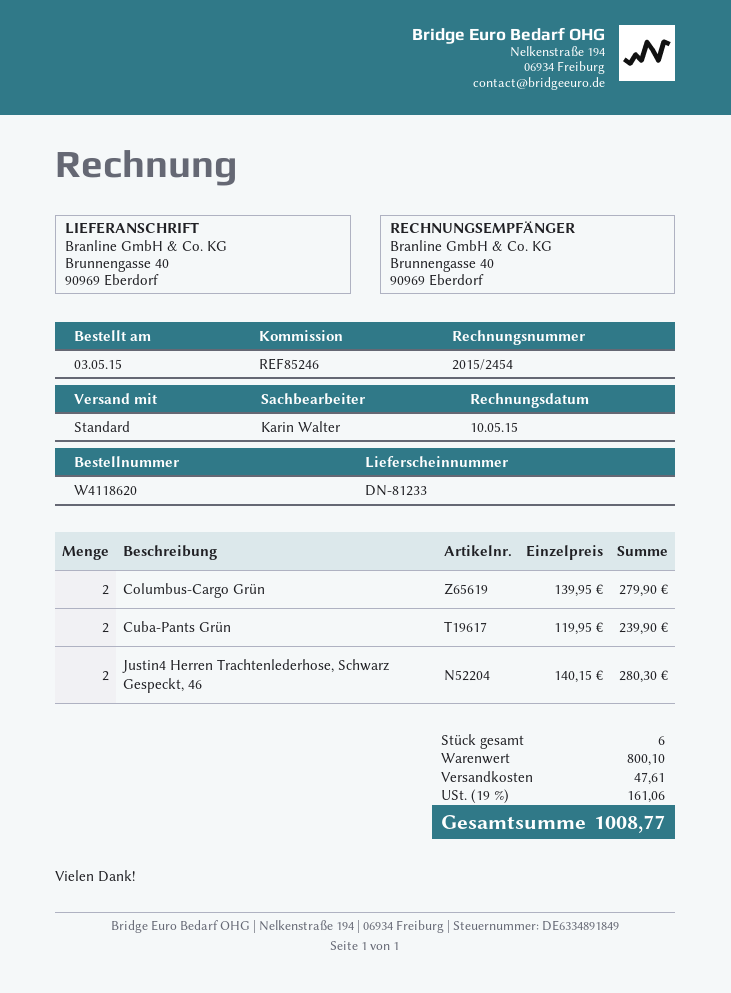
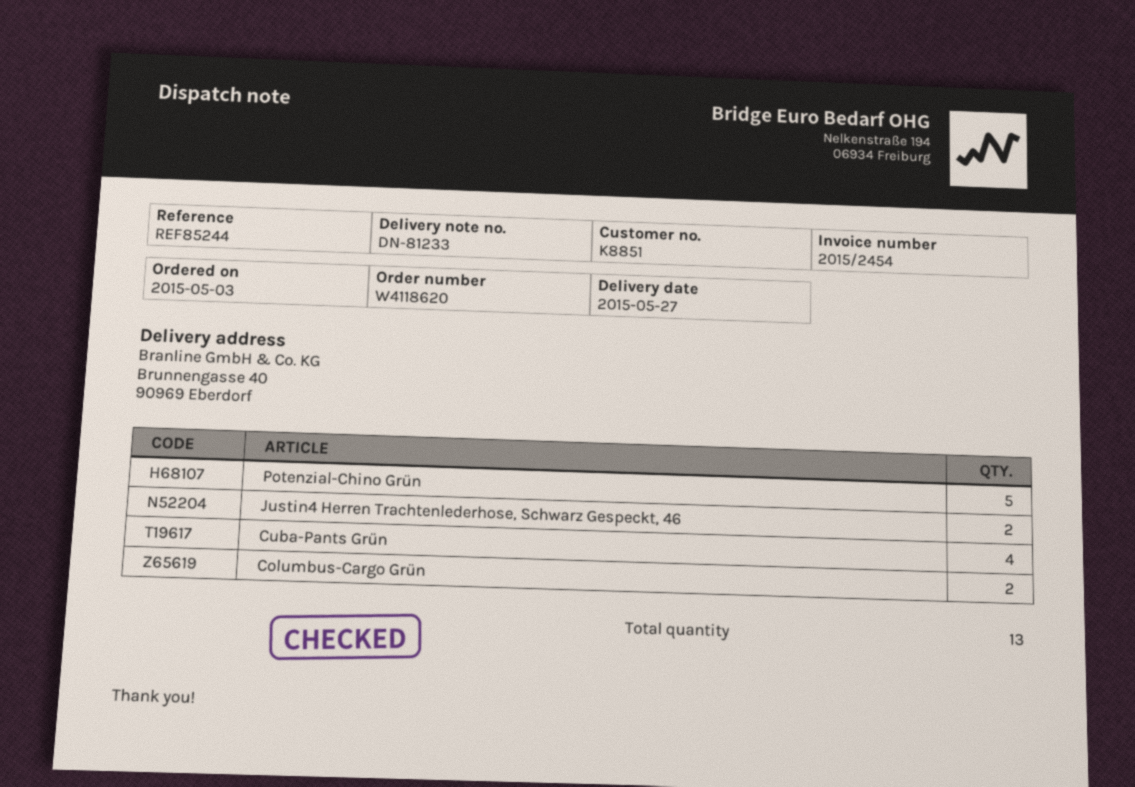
reference: REF85246 -> REF85244
Cuba-Pants Grün: 2 -> 4
Potenzial-Chino Grün: none -> 5
total quantity: 6 -> 13

